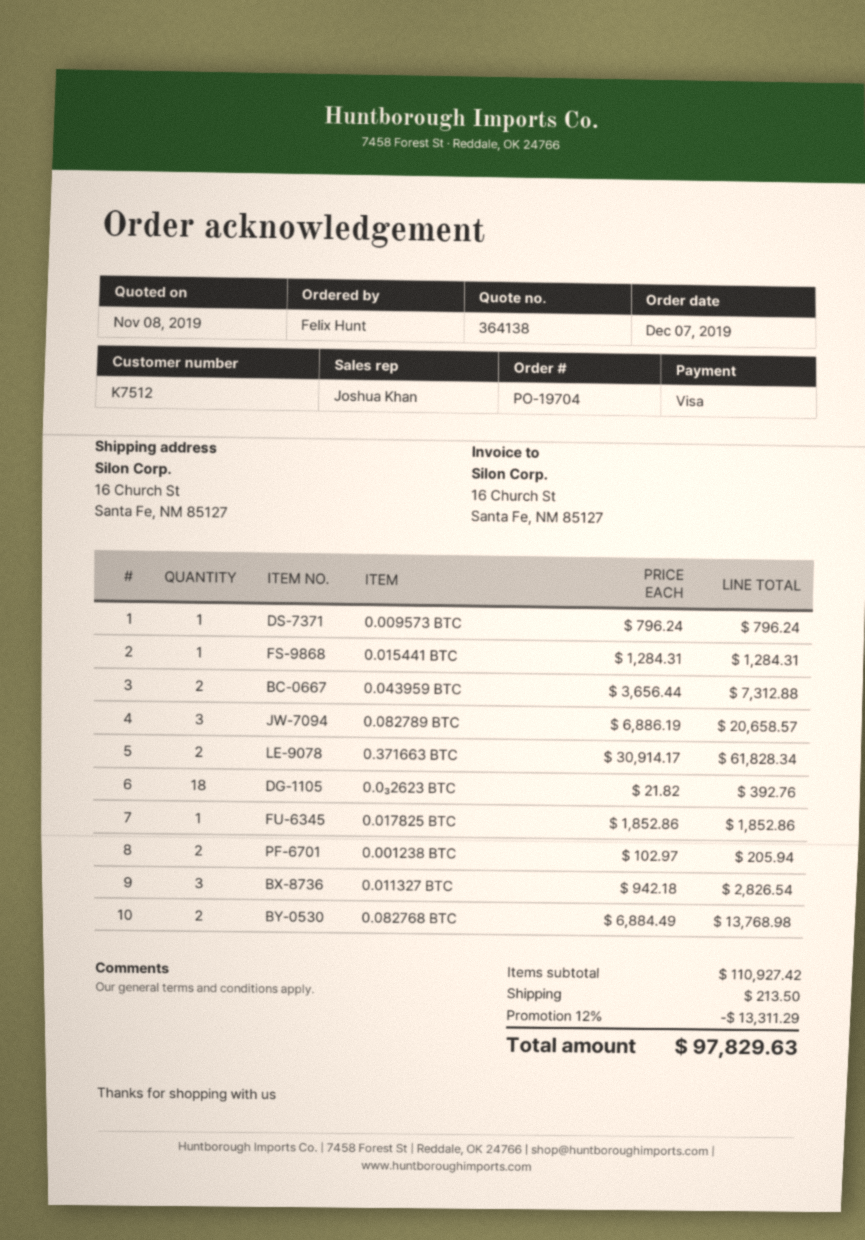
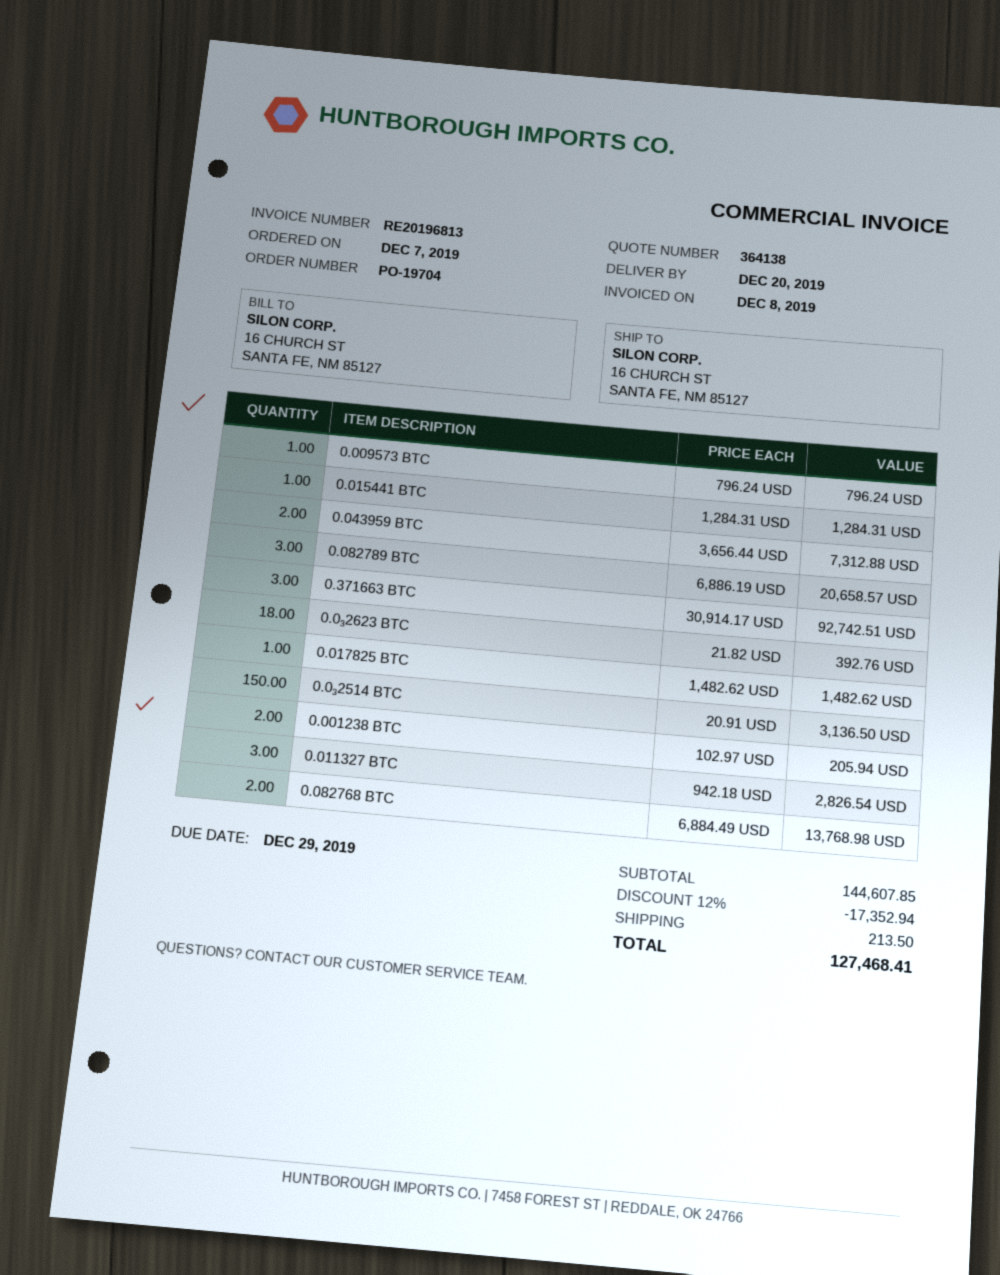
0.371663 BTC: 2 x 30914.17 = 61828.34 -> 3 x 30914.17 = 92742.51
0.017825 BTC: 1 x 1852.86 = 1852.86 -> 1 x 1482.62 = 1482.62
0.0₃2514 BTC: none -> 150 x 20.91 = 3136.50
subtotal: 110927.42 -> 144607.85
discount: 12% = 13311.29 -> 12% = 17352.94
total: 97829.63 -> 127468.41

